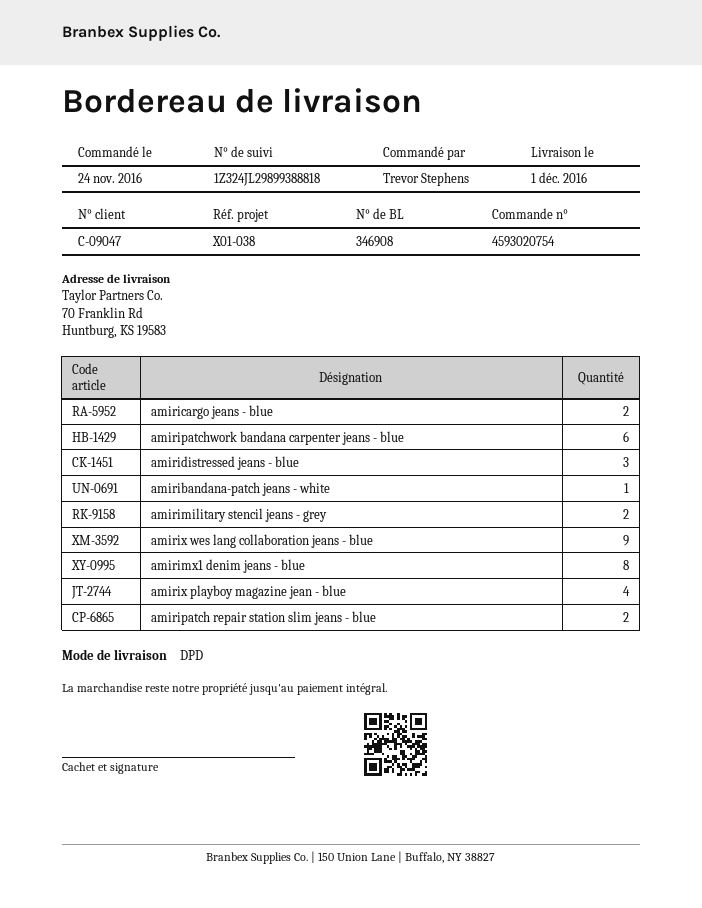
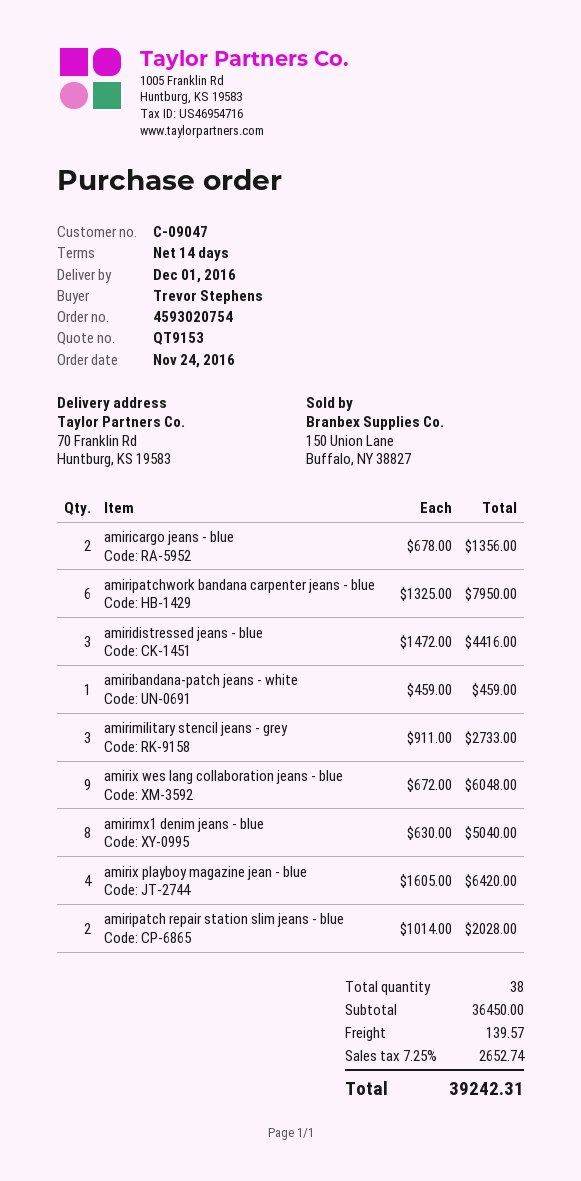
amirimilitary stencil jeans - grey: 2 -> 3

